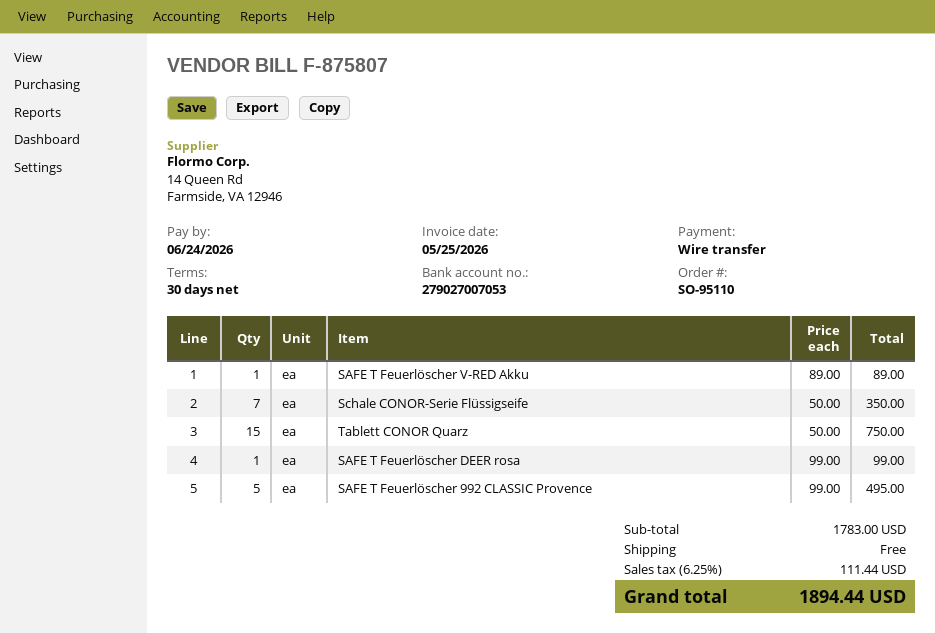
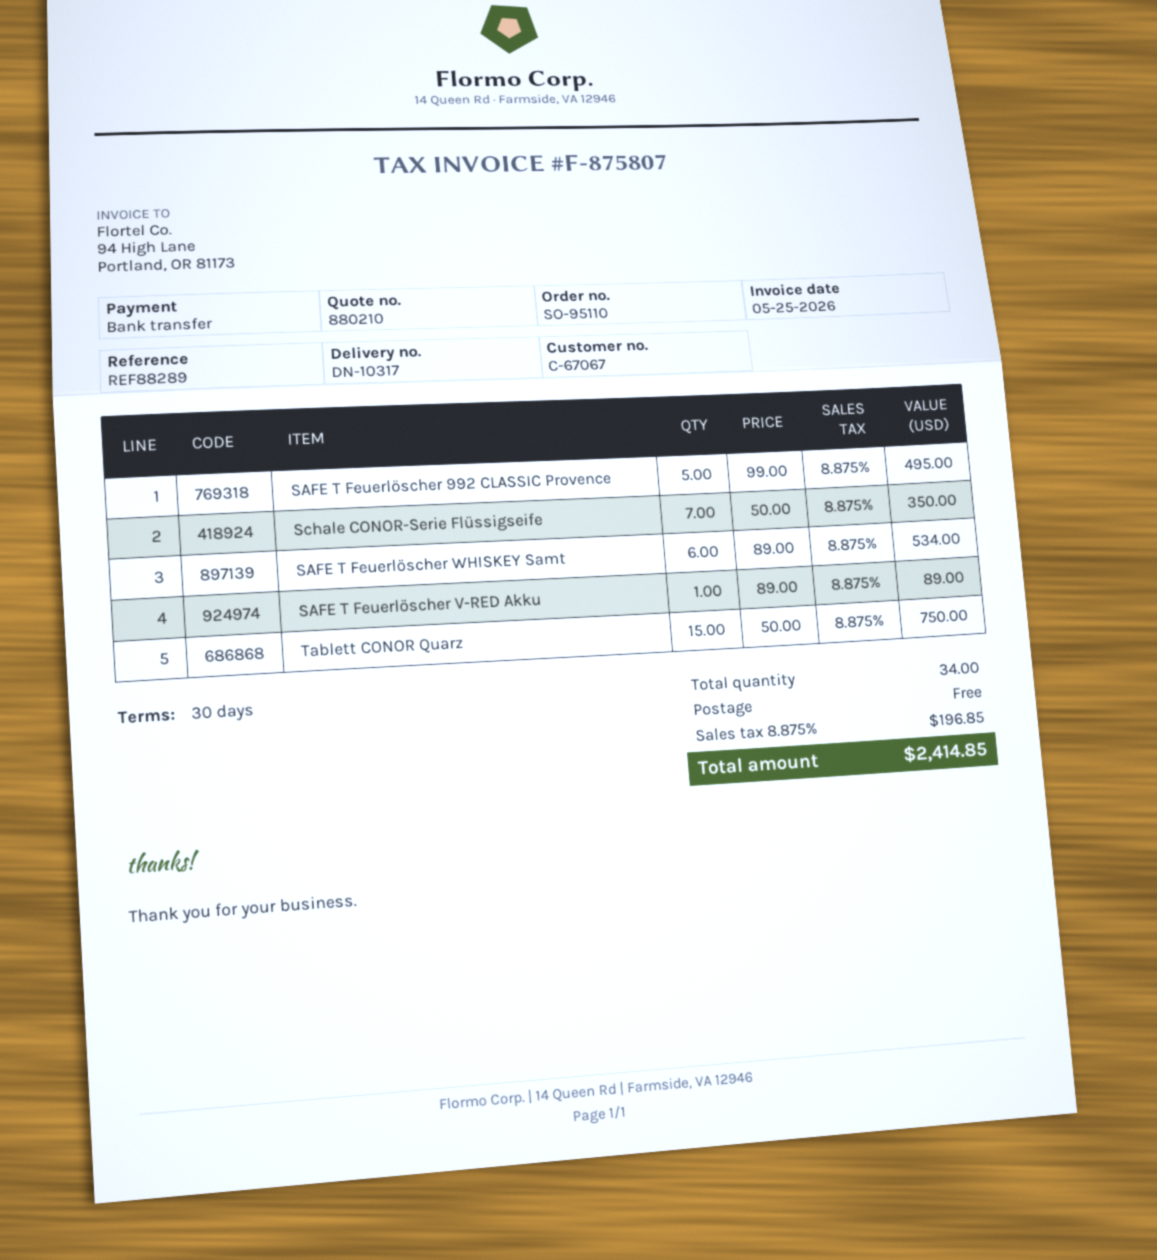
SAFE T Feuerlöscher DEER rosa: 1 x 99.00 = 99.00 -> none
SAFE T Feuerlöscher WHISKEY Samt: none -> 6 x 89.00 = 534.00
tax: 6.25% = 111.44 -> 8.875% = 196.85
total: 1894.44 -> 2414.85

